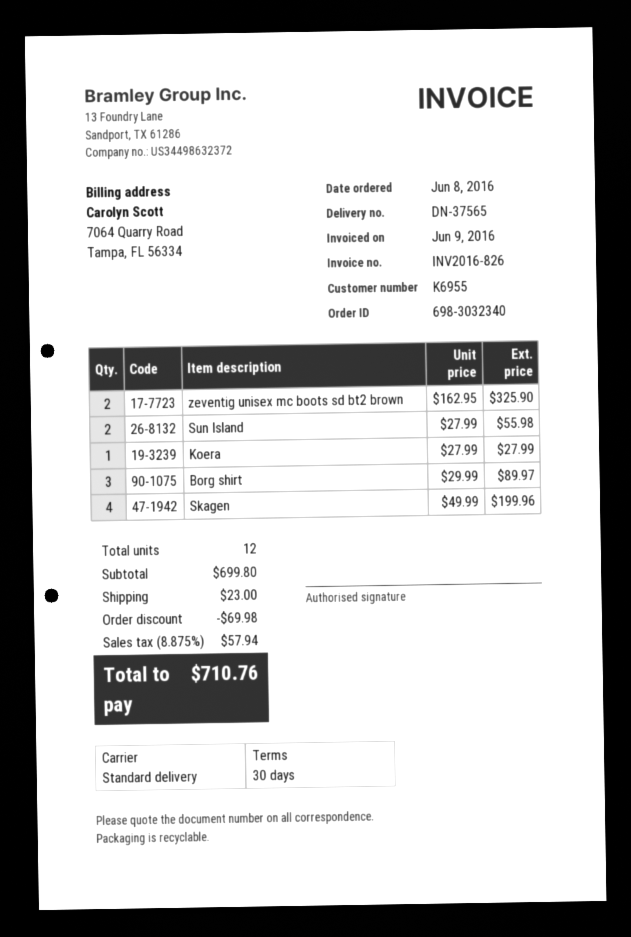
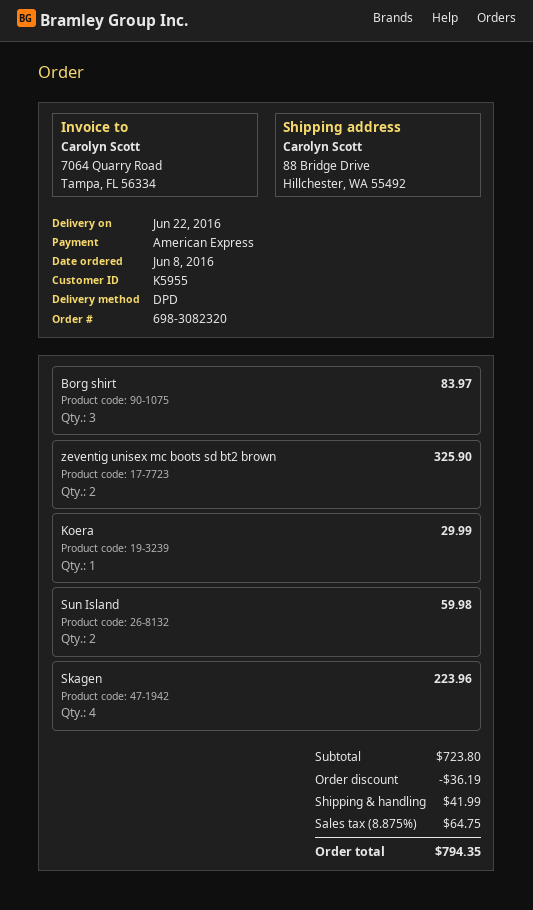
order number: 698-3032340 -> 698-3082320
customer number: K6955 -> K5955
shipping method: standard -> DPD
Sun Island: 2 for 55.98 -> 2 for 59.98
Koera: 1 for 27.99 -> 1 for 29.99
Borg shirt: 3 for 89.97 -> 3 for 83.97
Skagen: 4 for 199.96 -> 4 for 223.96
subtotal: 699.80 -> 723.80
discount: 69.98 -> 36.19
shipping: 23.00 -> 41.99
tax: 8.875% = 57.94 -> 8.875% = 64.75
total: 710.76 -> 794.35

